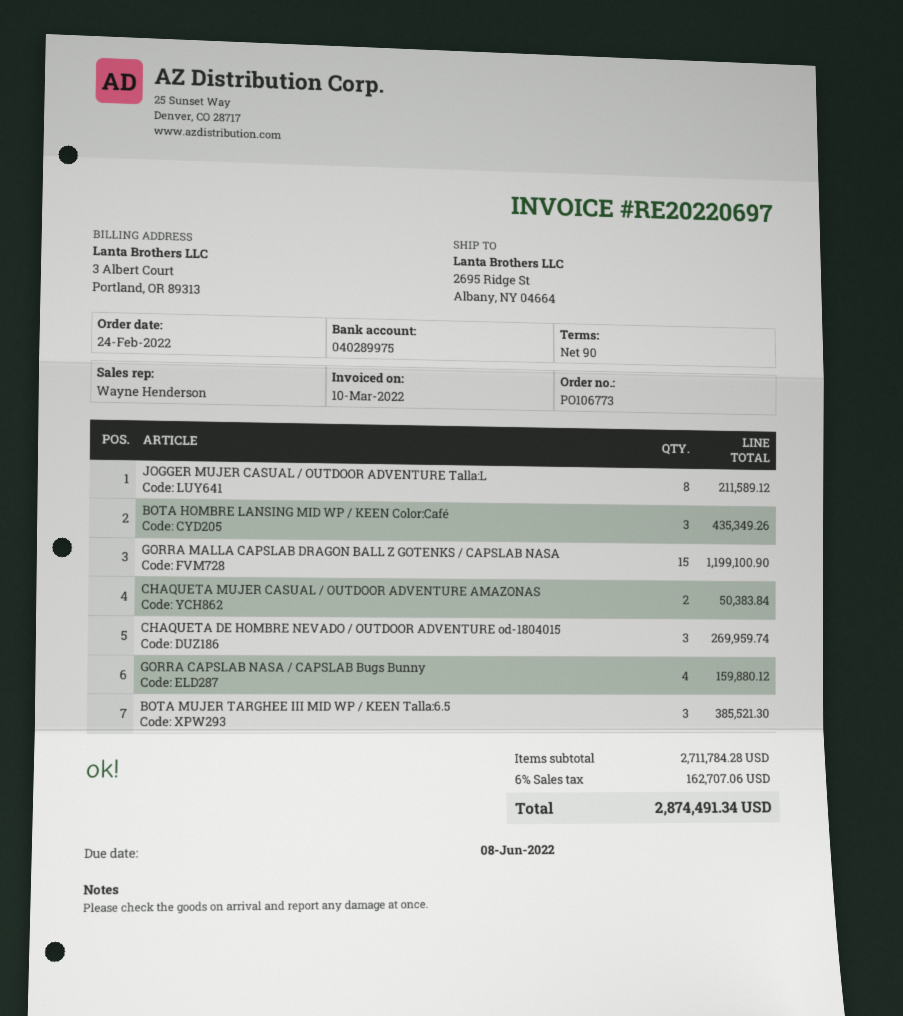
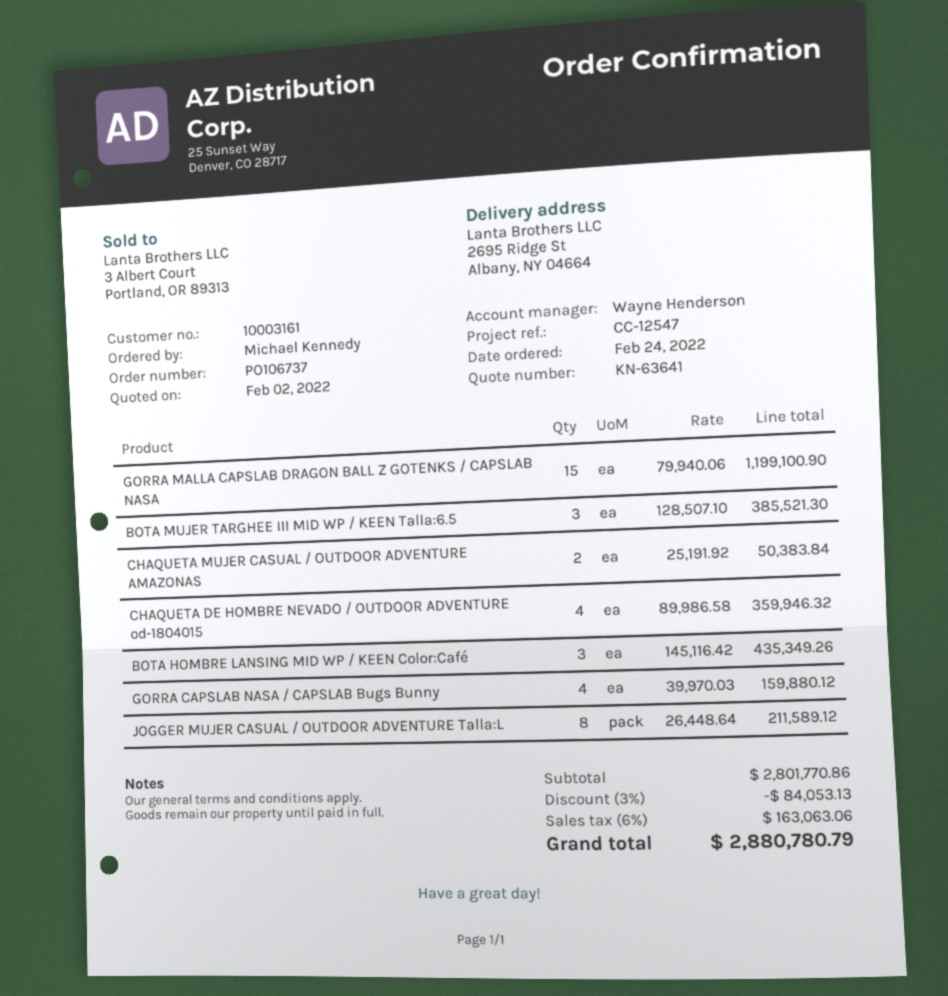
order number: PO106773 -> PO106737
CHAQUETA DE HOMBRE NEVADO / OUTDOOR ADVENTURE od-1804015: 3 for 269959.74 -> 4 for 359946.32
subtotal: 2711784.28 -> 2801770.86
discount: none -> 3% = 84053.13
tax: 6% = 162707.06 -> 6% = 163063.06
total: 2874491.34 -> 2880780.79

